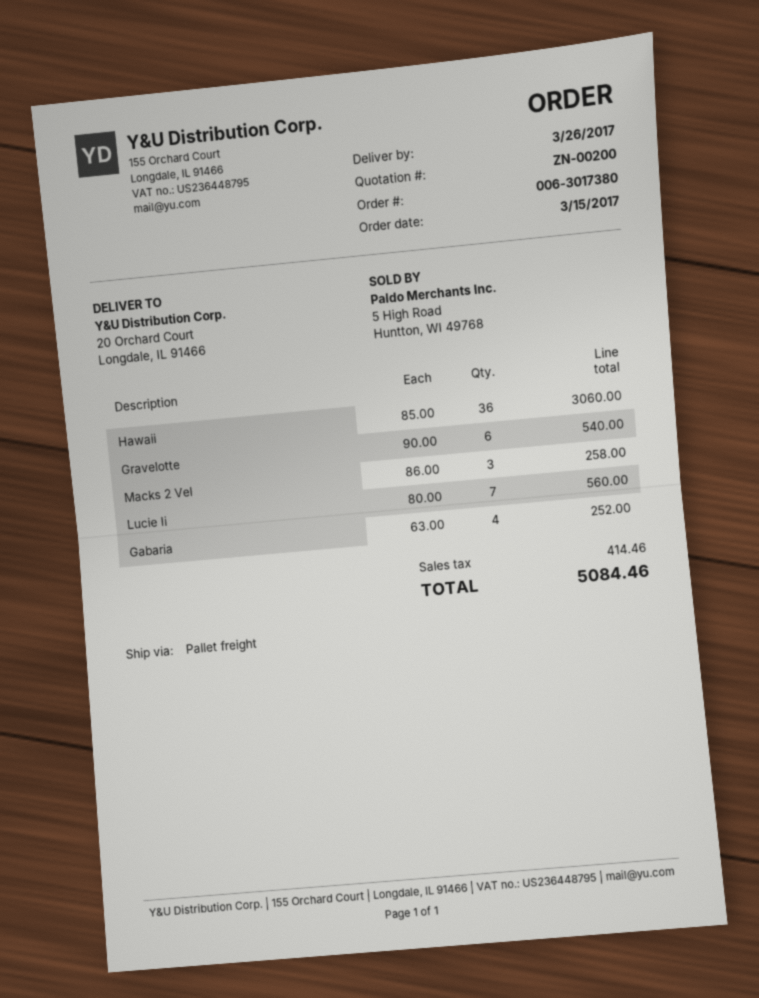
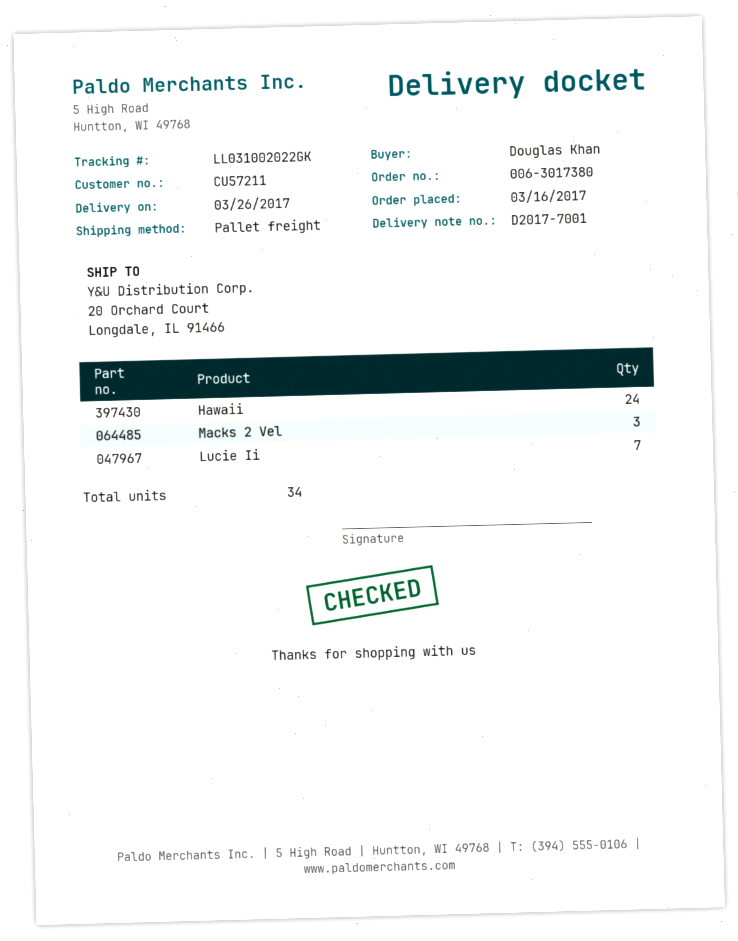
order date: 2017-03-15 -> 2017-03-16
Hawaii: 36 -> 24
Gravelotte: 6 -> none
Gabaria: 4 -> none

